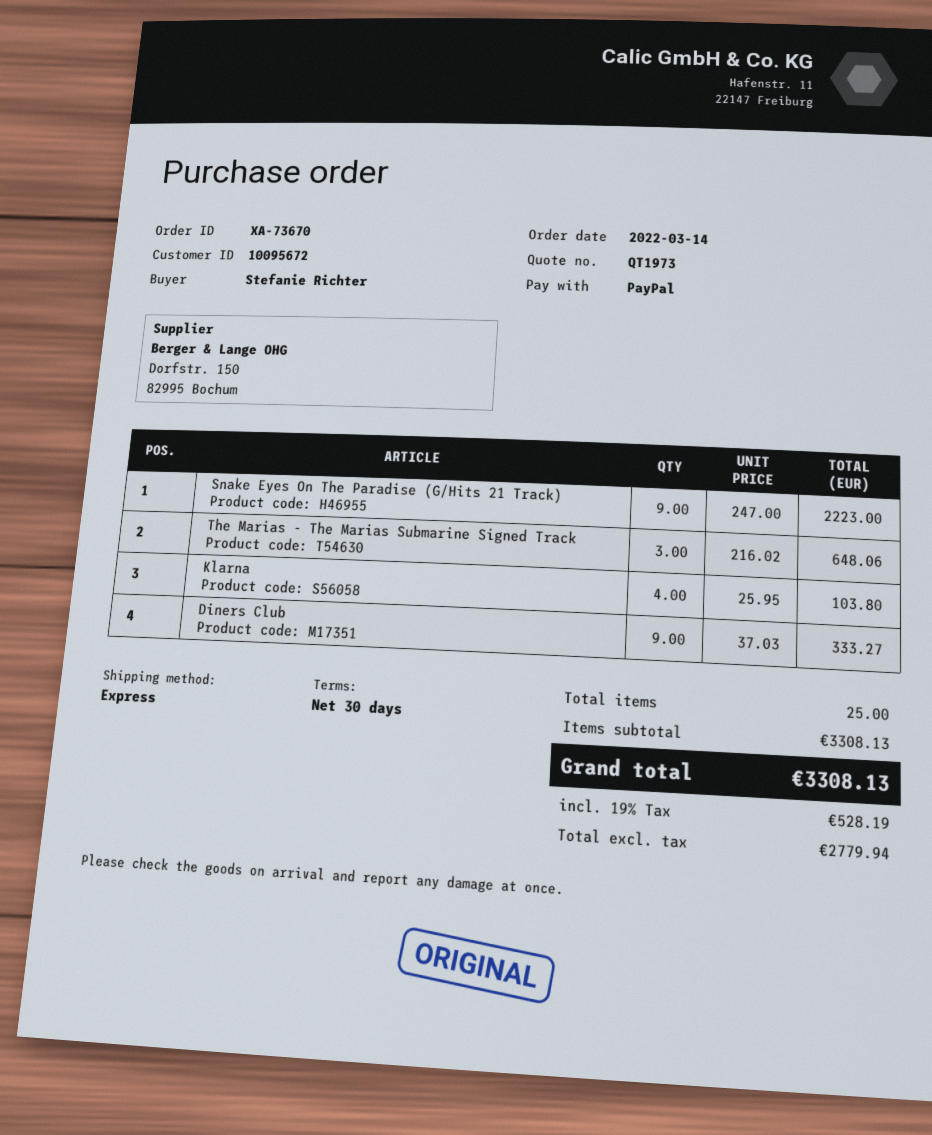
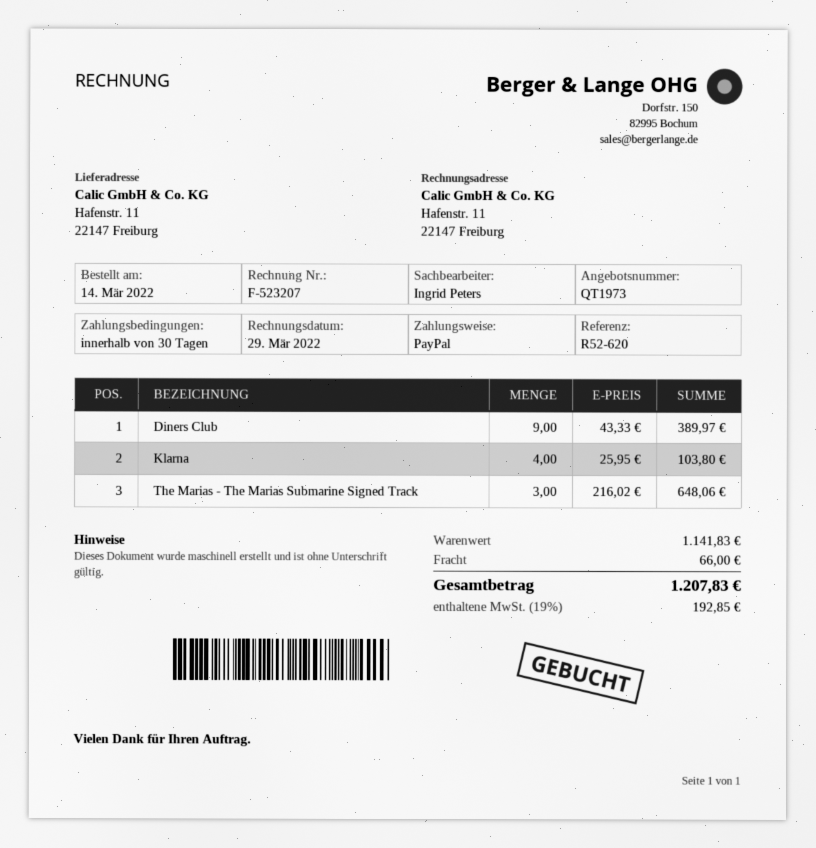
Snake Eyes On The Paradise (G/Hits 21 Track): 9 x 247.00 = 2223.00 -> none
Diners Club: 9 x 37.03 = 333.27 -> 9 x 43.33 = 389.97
subtotal: 3308.13 -> 1141.83
shipping: none -> 66.00
tax: 19% = 528.19 -> 19% = 192.85
total: 3308.13 -> 1207.83

